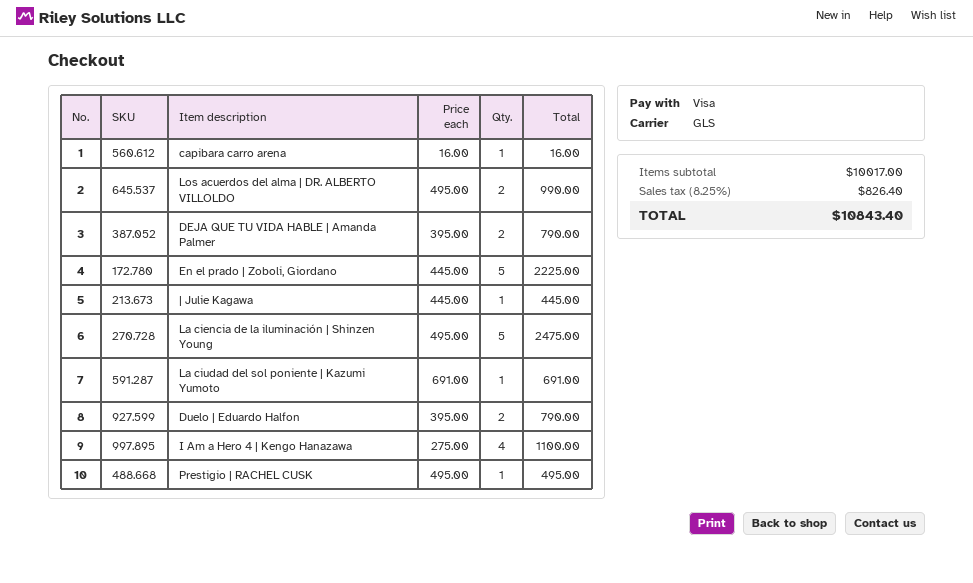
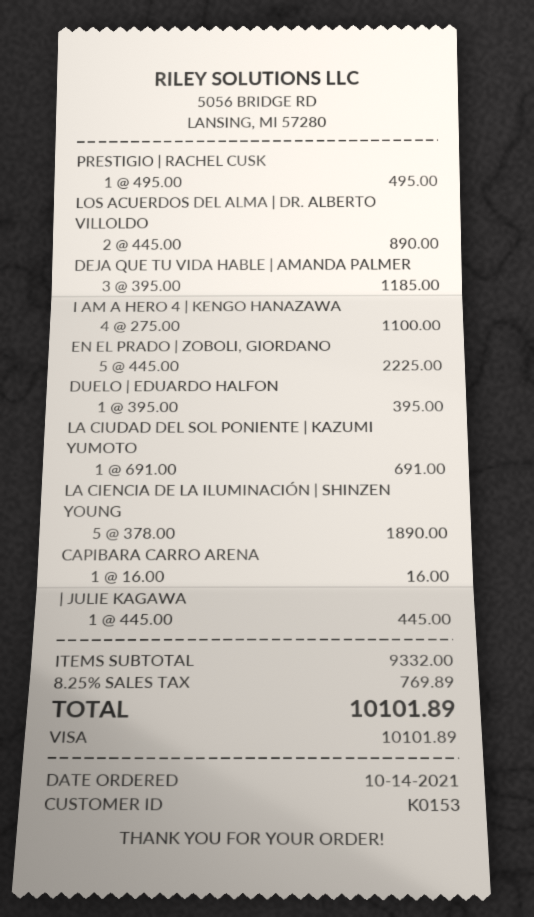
Los acuerdos del alma | DR. ALBERTO VILLOLDO: 2 x 495.00 = 990.00 -> 2 x 445.00 = 890.00
DEJA QUE TU VIDA HABLE | Amanda Palmer: 2 x 395.00 = 790.00 -> 3 x 395.00 = 1185.00
La ciencia de la iluminación | Shinzen Young: 5 x 495.00 = 2475.00 -> 5 x 378.00 = 1890.00
Duelo | Eduardo Halfon: 2 x 395.00 = 790.00 -> 1 x 395.00 = 395.00
subtotal: 10017.00 -> 9332.00
tax: 8.25% = 826.40 -> 8.25% = 769.89
total: 10843.40 -> 10101.89

